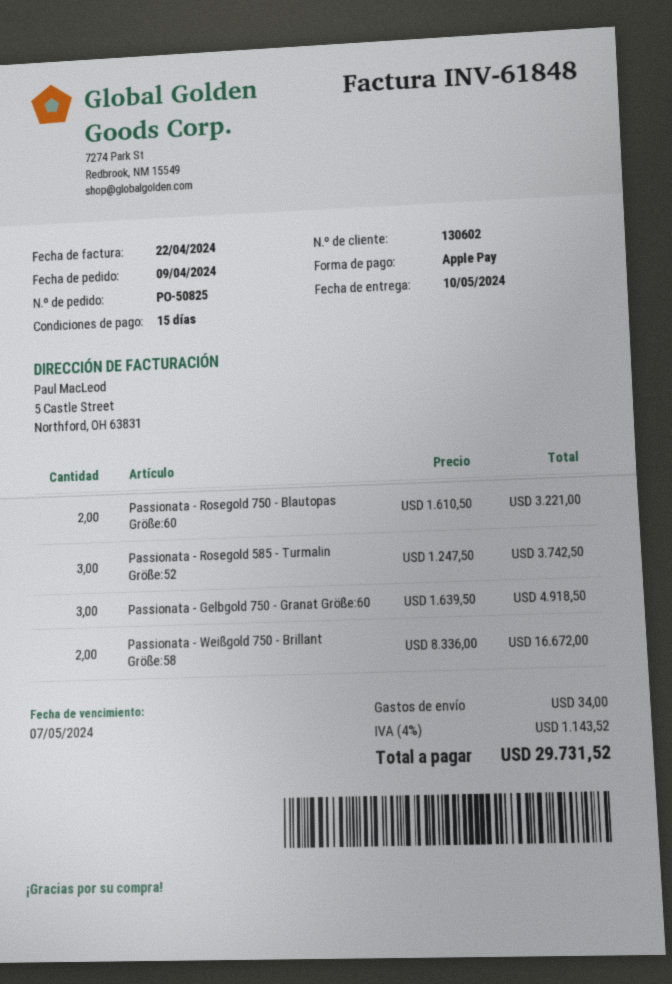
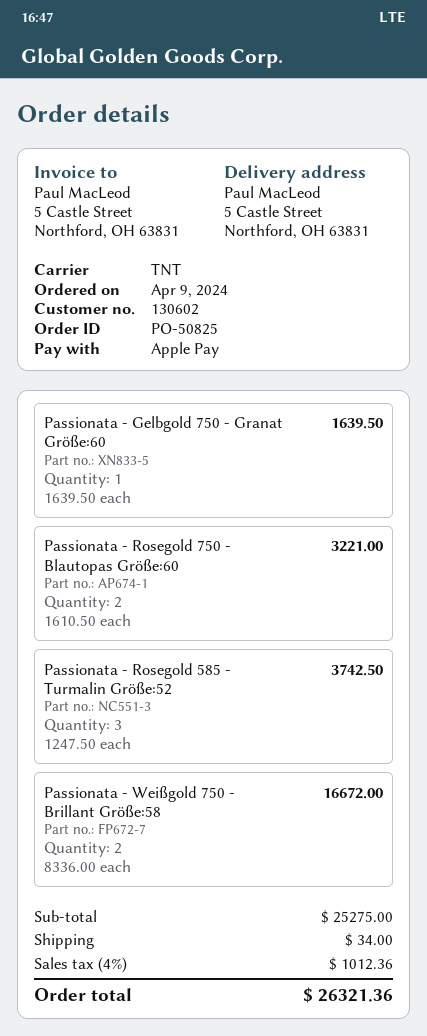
Passionata - Gelbgold 750 - Granat Größe:60: 3 x 1639.50 = 4918.50 -> 1 x 1639.50 = 1639.50
tax: 4% = 1143.52 -> 4% = 1012.36
total: 29731.52 -> 26321.36

